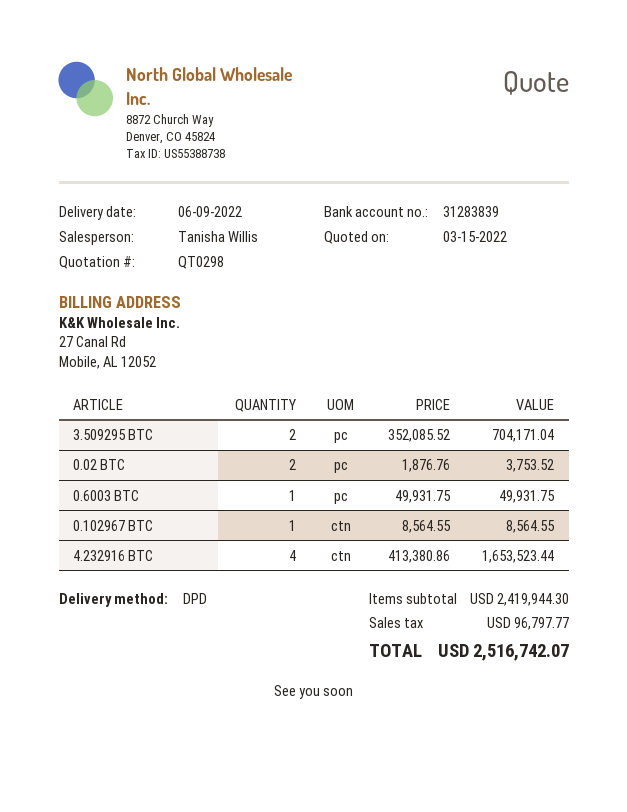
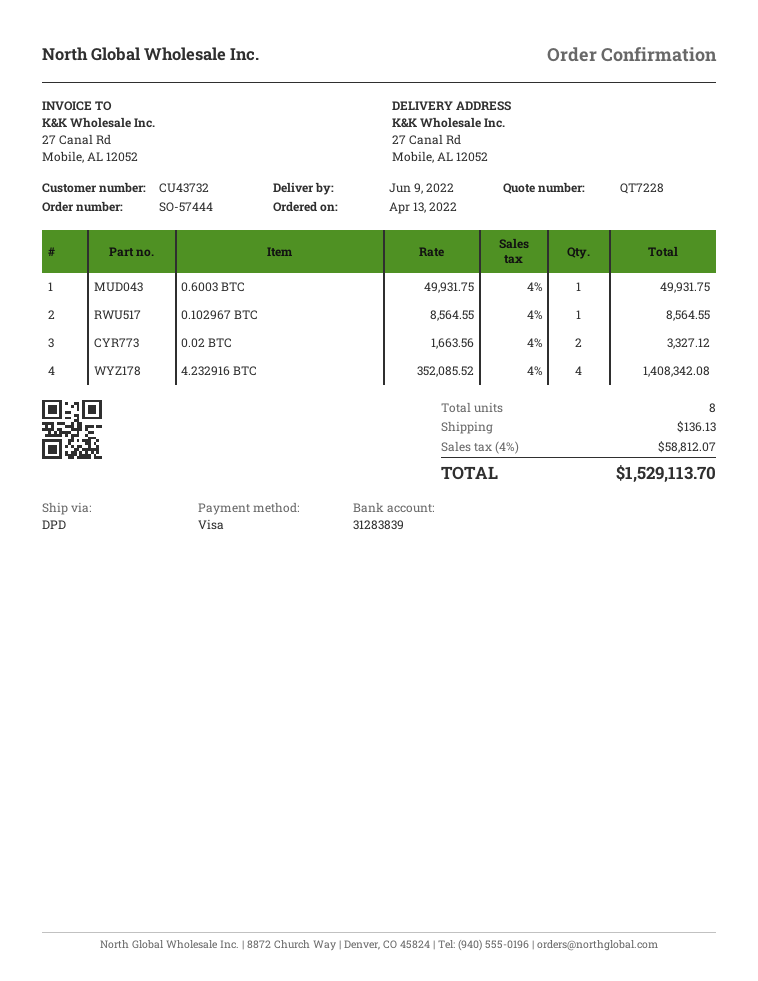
quote number: QT0298 -> QT7228
3.509295 BTC: 2 x 352085.52 = 704171.04 -> none
0.02 BTC: 2 x 1876.76 = 3753.52 -> 2 x 1663.56 = 3327.12
4.232916 BTC: 4 x 413380.86 = 1653523.44 -> 4 x 352085.52 = 1408342.08
shipping: none -> 136.13
tax: 96797.77 -> 58812.07
total: 2516742.07 -> 1529113.70

